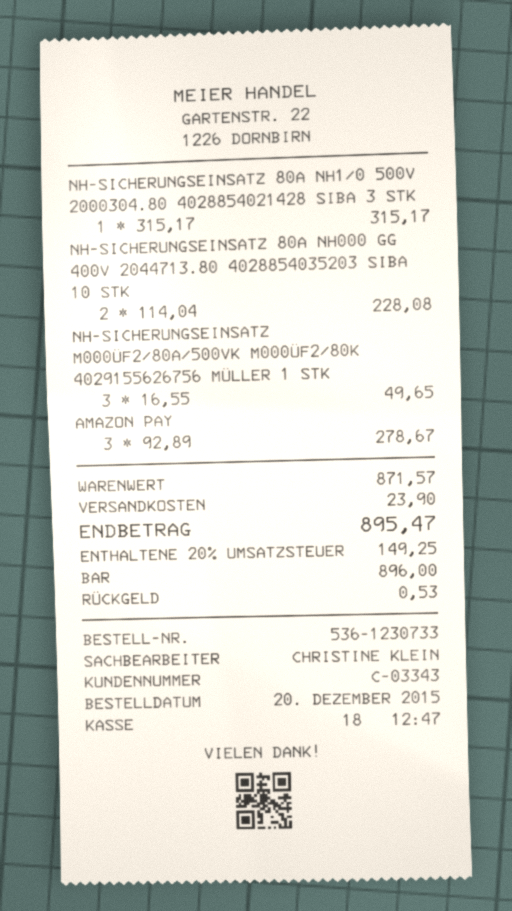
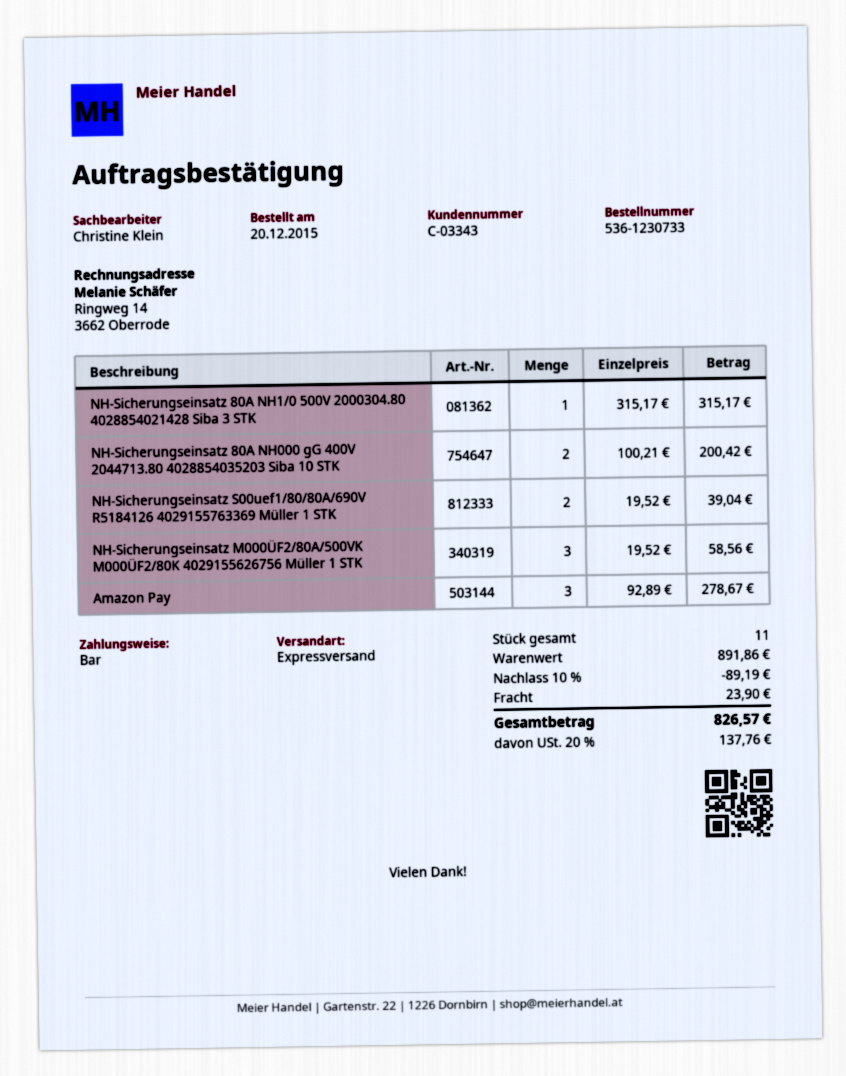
NH-SICHERUNGSEINSATZ 80A NH000 GG 400V 2044713.80 4028854035203 SIBA 10 STK: 2 x 114.04 = 228.08 -> 2 x 100.21 = 200.42
NH-SICHERUNGSEINSATZ M000ÜF2/80A/500VK M000ÜF2/80K 4029155626756 MÜLLER 1 STK: 3 x 16.55 = 49.65 -> 3 x 19.52 = 58.56
NH-Sicherungseinsatz S00uef1/80/80A/690V R5184126 4029155763369 Müller 1 STK: none -> 2 x 19.52 = 39.04
subtotal: 871.57 -> 891.86
discount: none -> 10% = 89.19
tax: 20% = 149.25 -> 20% = 137.76
total: 895.47 -> 826.57

